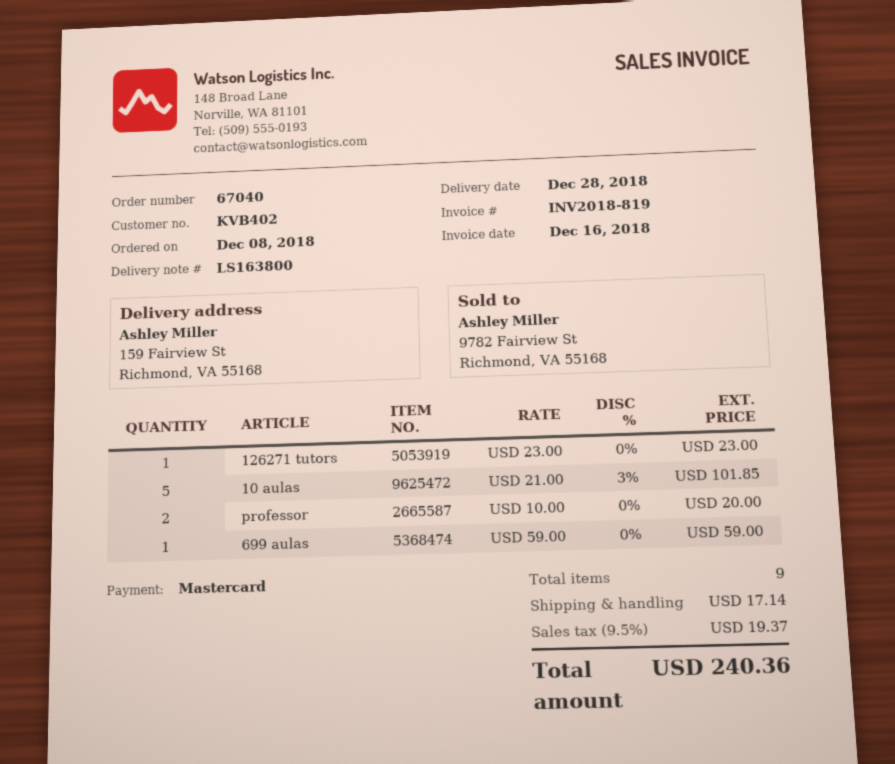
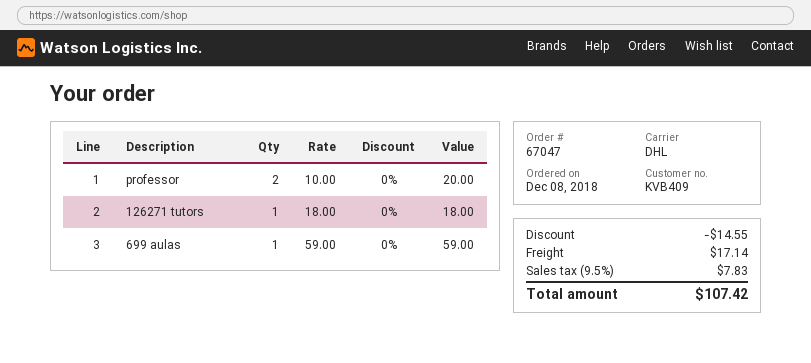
order number: 67040 -> 67047
customer number: KVB402 -> KVB409
126271 tutors: 1 x 23.00 = 23.00 -> 1 x 18.00 = 18.00
10 aulas: 5 x 21.00 - 3% = 101.85 -> none
discount: none -> 14.55
tax: 9.5% = 19.37 -> 9.5% = 7.83
total: 240.36 -> 107.42

